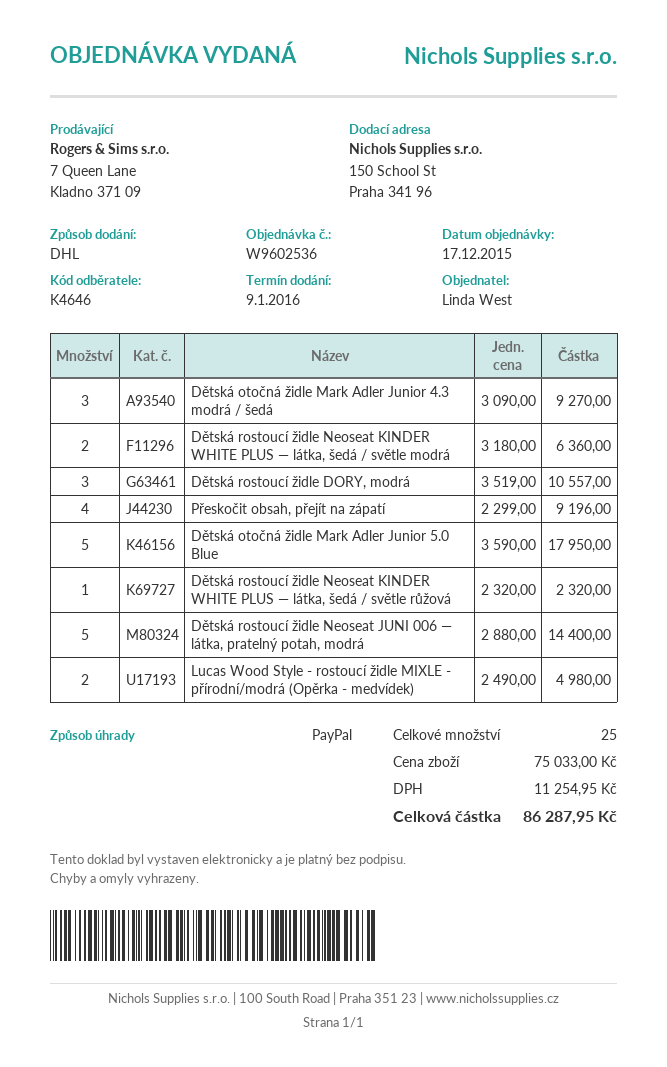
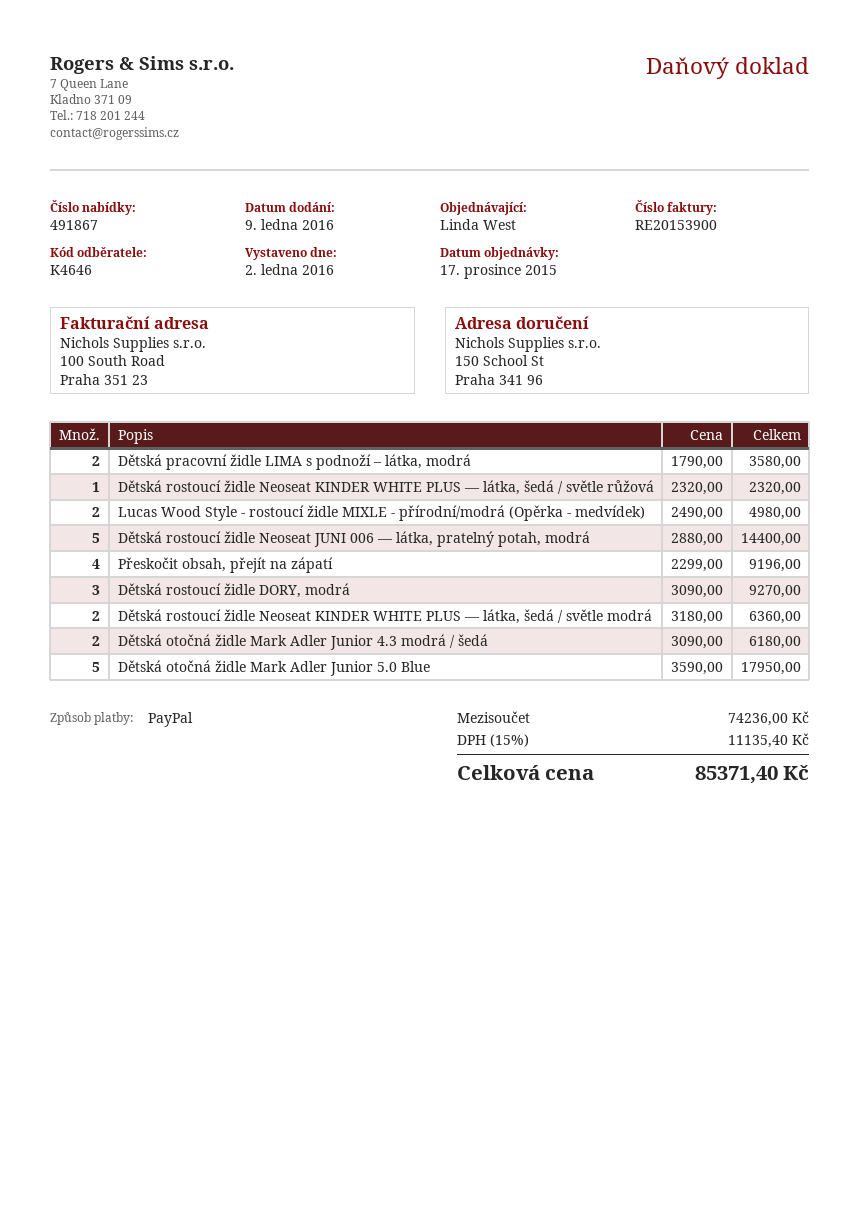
Dětská otočná židle Mark Adler Junior 4.3 modrá / šedá: 3 x 3090.00 = 9270.00 -> 2 x 3090.00 = 6180.00
Dětská rostoucí židle DORY, modrá: 3 x 3519.00 = 10557.00 -> 3 x 3090.00 = 9270.00
Dětská pracovní židle LIMA s podnoží – látka, modrá: none -> 2 x 1790.00 = 3580.00
subtotal: 75033.00 -> 74236.00
tax: 11254.95 -> 11135.40
total: 86287.95 -> 85371.40

